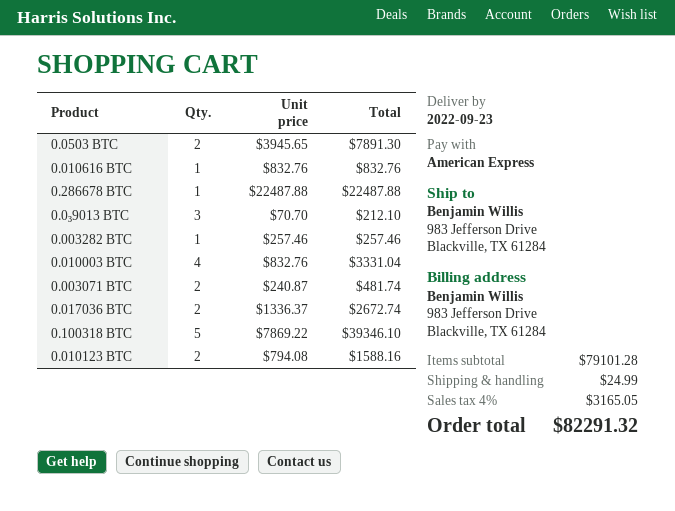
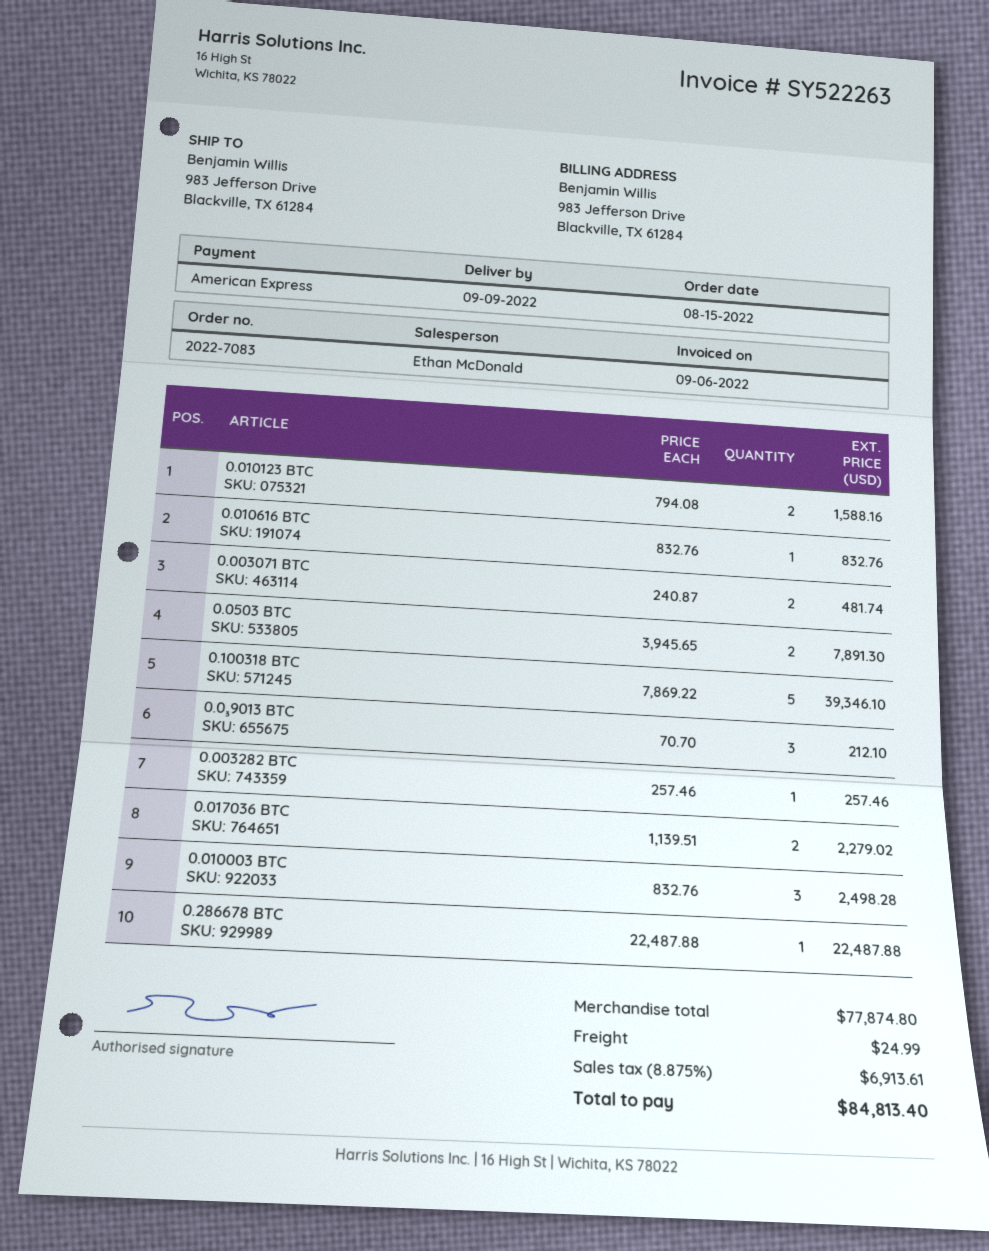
delivery date: 2022-09-23 -> 2022-09-09
0.010003 BTC: 4 x 832.76 = 3331.04 -> 3 x 832.76 = 2498.28
0.017036 BTC: 2 x 1336.37 = 2672.74 -> 2 x 1139.51 = 2279.02
subtotal: 79101.28 -> 77874.80
tax: 4% = 3165.05 -> 8.875% = 6913.61
total: 82291.32 -> 84813.40

